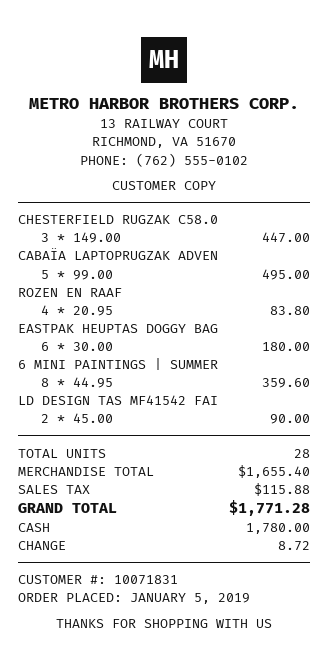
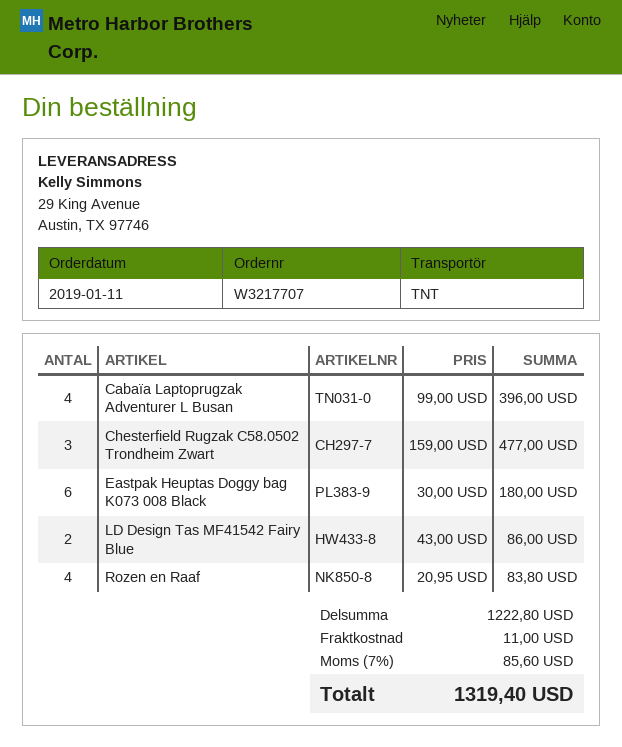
order date: 2019-01-05 -> 2019-01-11
CHESTERFIELD RUGZAK C58.0: 3 x 149.00 = 447.00 -> 3 x 159.00 = 477.00
CABAÏA LAPTOPRUGZAK ADVEN: 5 x 99.00 = 495.00 -> 4 x 99.00 = 396.00
6 MINI PAINTINGS | SUMMER: 8 x 44.95 = 359.60 -> none
LD DESIGN TAS MF41542 FAI: 2 x 45.00 = 90.00 -> 2 x 43.00 = 86.00
subtotal: 1655.40 -> 1222.80
shipping: none -> 11.00
tax: 115.88 -> 85.60
total: 1771.28 -> 1319.40

